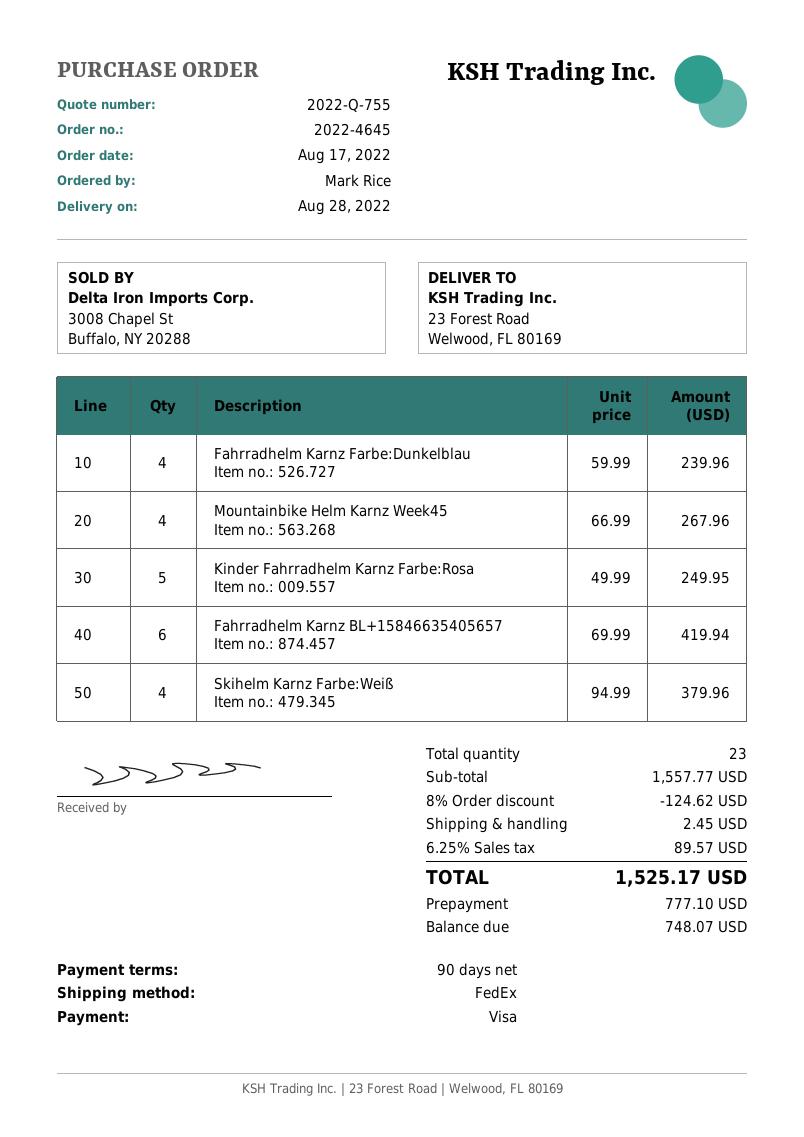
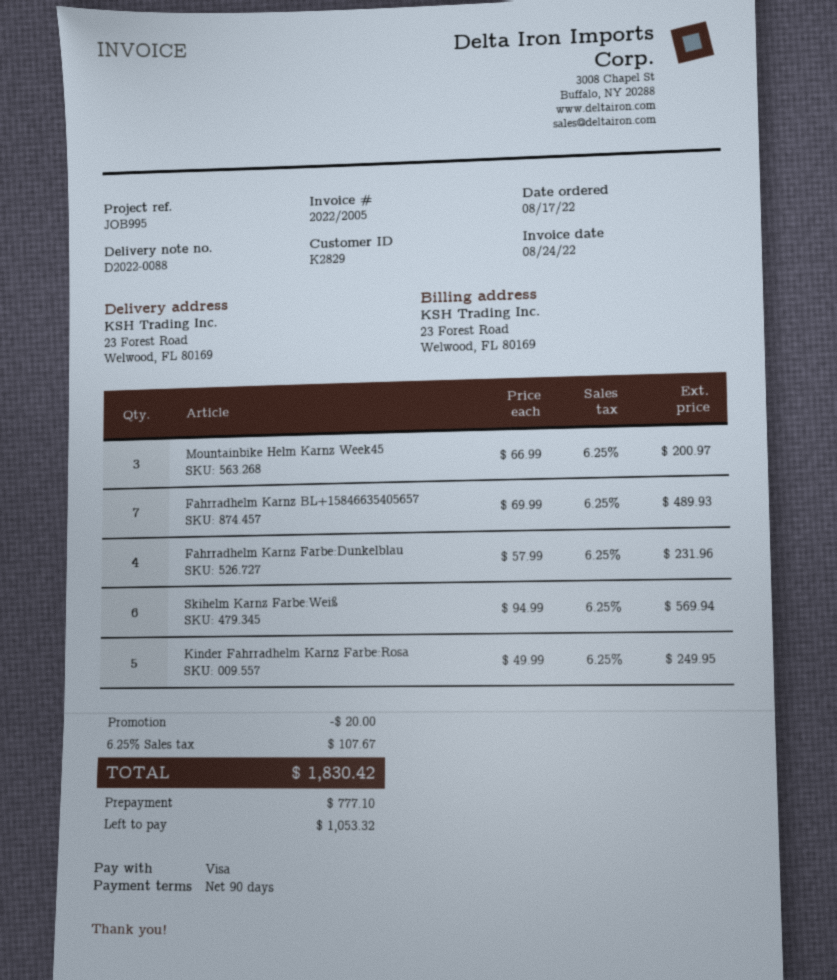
Fahrradhelm Karnz Farbe:Dunkelblau: 4 x 59.99 = 239.96 -> 4 x 57.99 = 231.96
Mountainbike Helm Karnz Week45: 4 x 66.99 = 267.96 -> 3 x 66.99 = 200.97
Fahrradhelm Karnz BL+15846635405657: 6 x 69.99 = 419.94 -> 7 x 69.99 = 489.93
Skihelm Karnz Farbe:Weiß: 4 x 94.99 = 379.96 -> 6 x 94.99 = 569.94
discount: 124.62 -> 20.00
shipping: 2.45 -> none
tax: 6.25% = 89.57 -> 6.25% = 107.67
total: 1525.17 -> 1830.42
balance: 748.07 -> 1053.32

